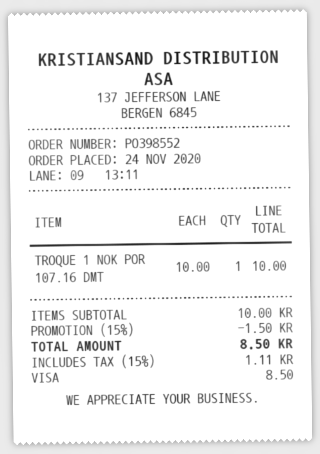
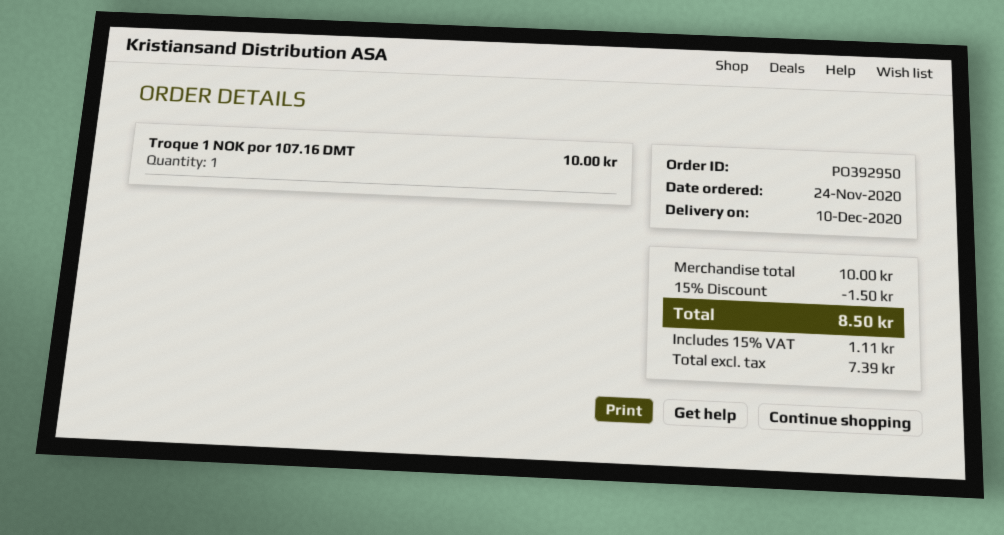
order number: PO398552 -> PO392950

